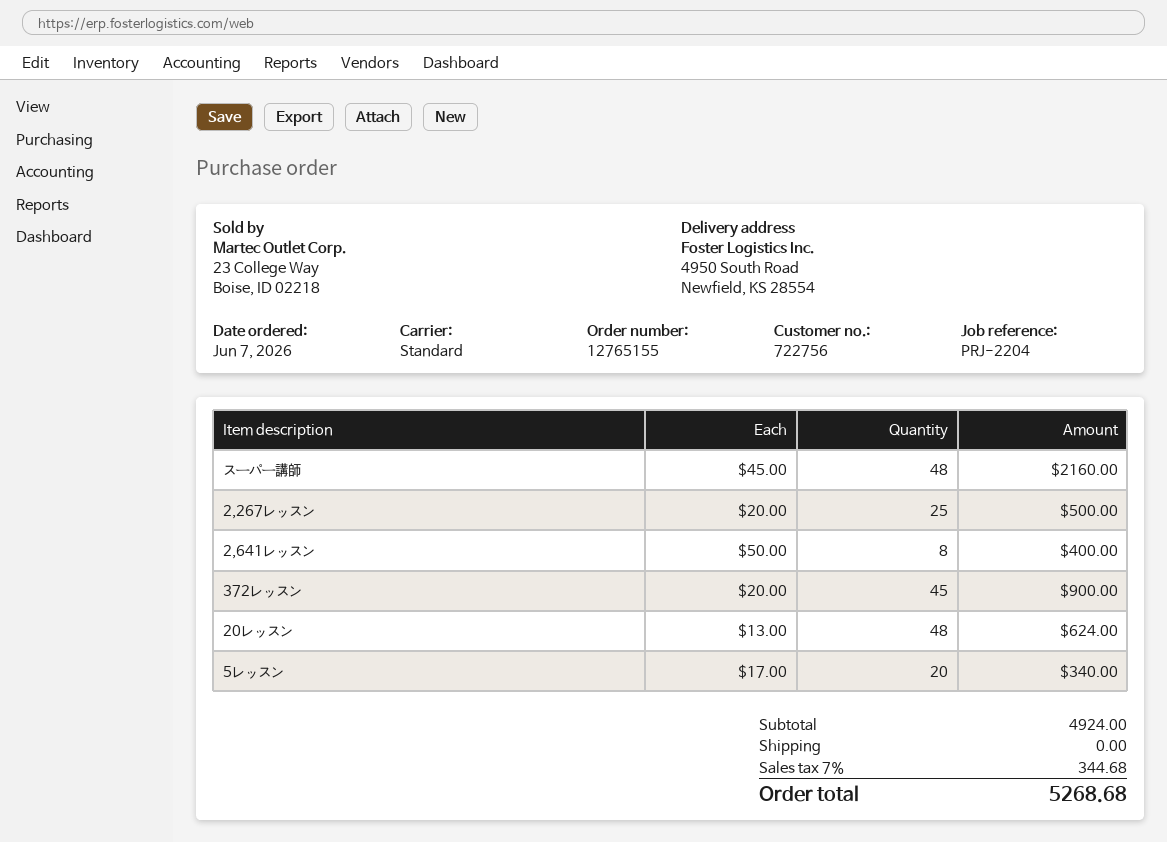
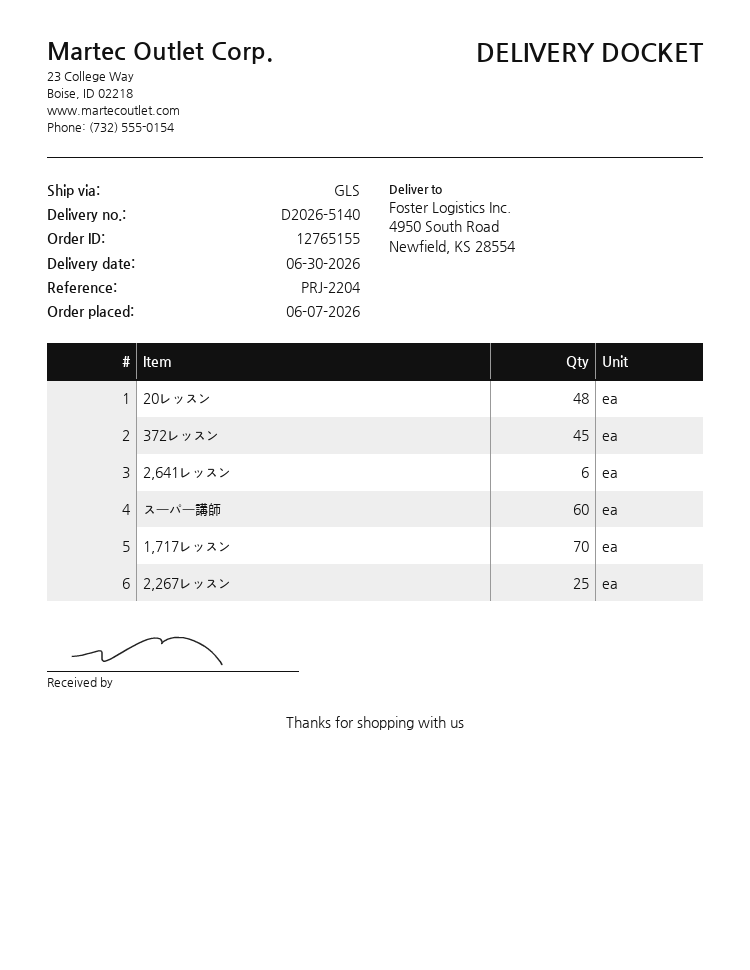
shipping method: standard -> GLS
スーパー講師: 48 -> 60
2,641レッスン: 8 -> 6
5レッスン: 20 -> none
1,717レッスン: none -> 70

